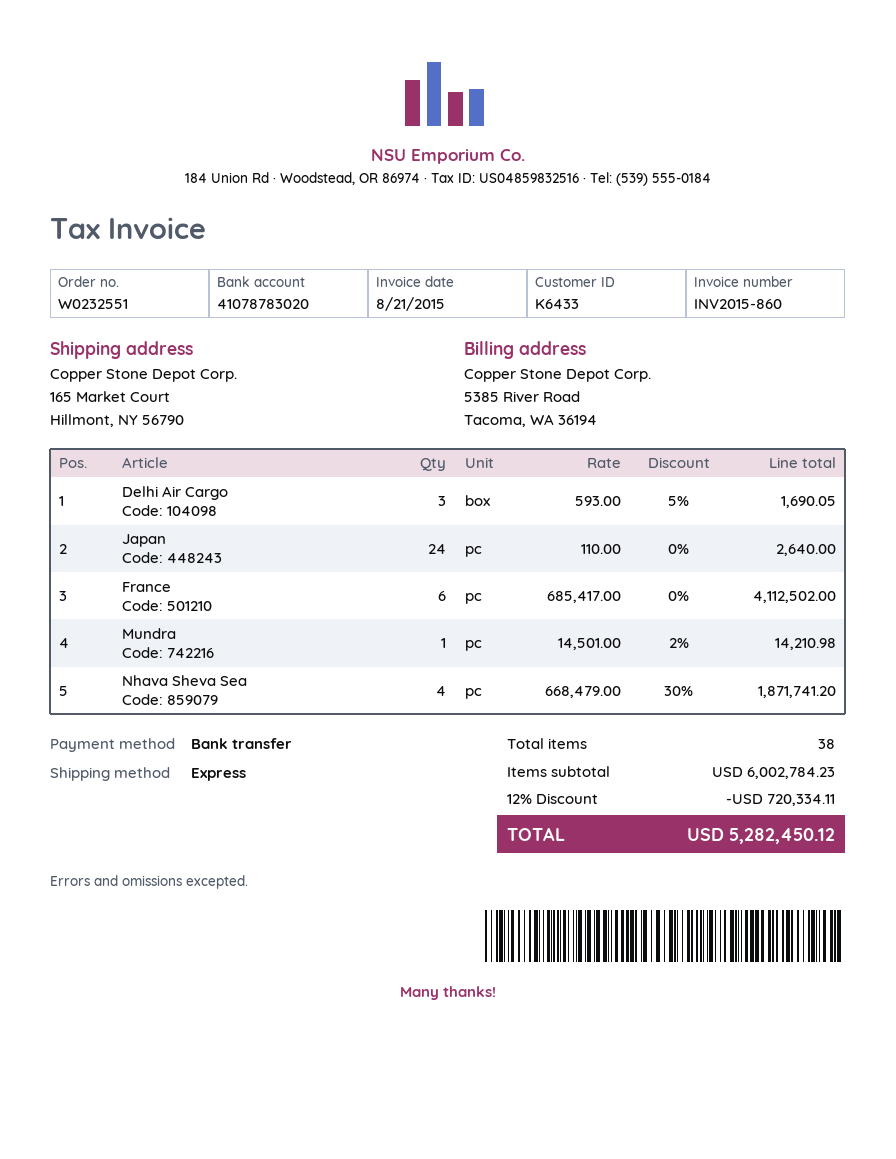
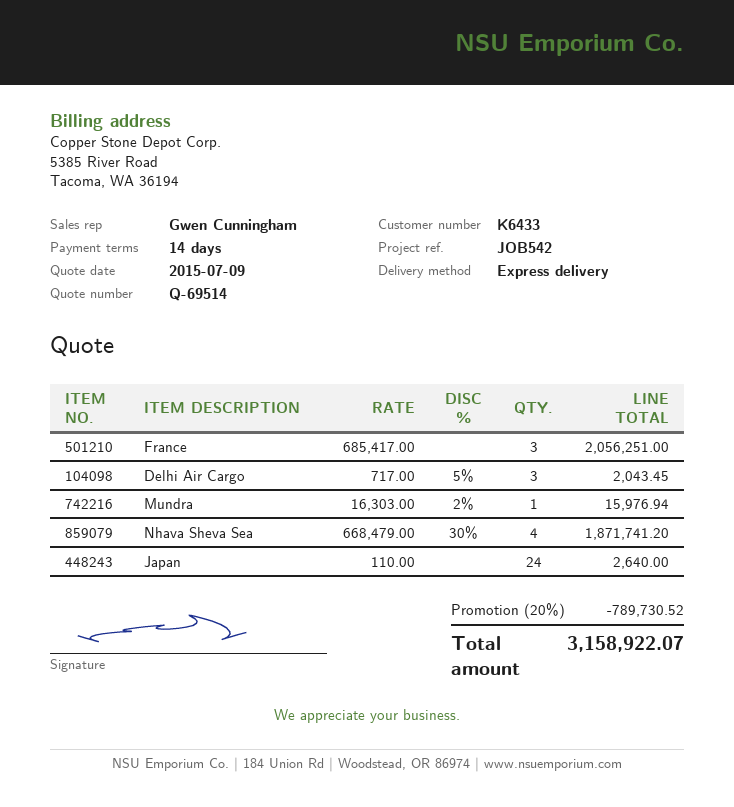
Delhi Air Cargo: 3 x 593.00 - 5% = 1690.05 -> 3 x 717.00 - 5% = 2043.45
France: 6 x 685417.00 = 4112502.00 -> 3 x 685417.00 = 2056251.00
Mundra: 1 x 14501.00 - 2% = 14210.98 -> 1 x 16303.00 - 2% = 15976.94
discount: 12% = 720334.11 -> 20% = 789730.52
total: 5282450.12 -> 3158922.07

